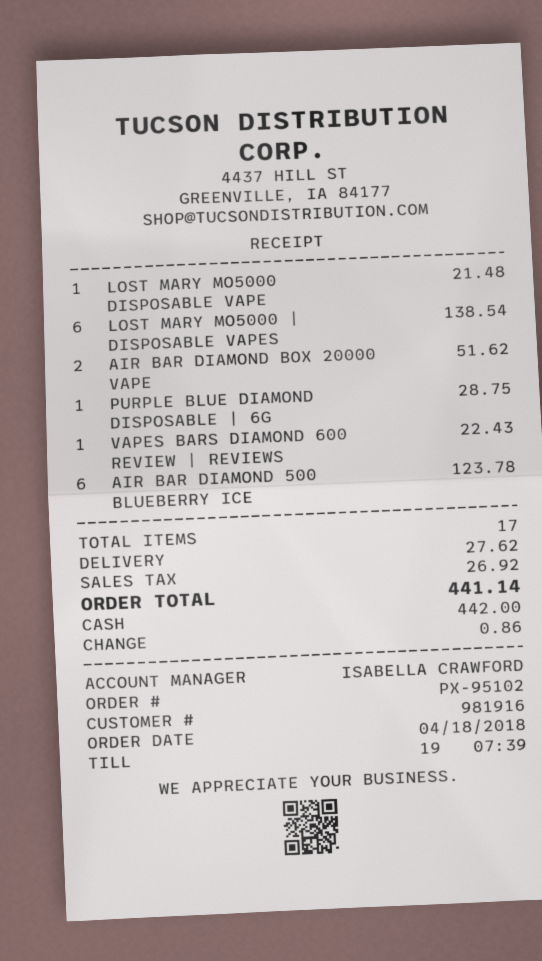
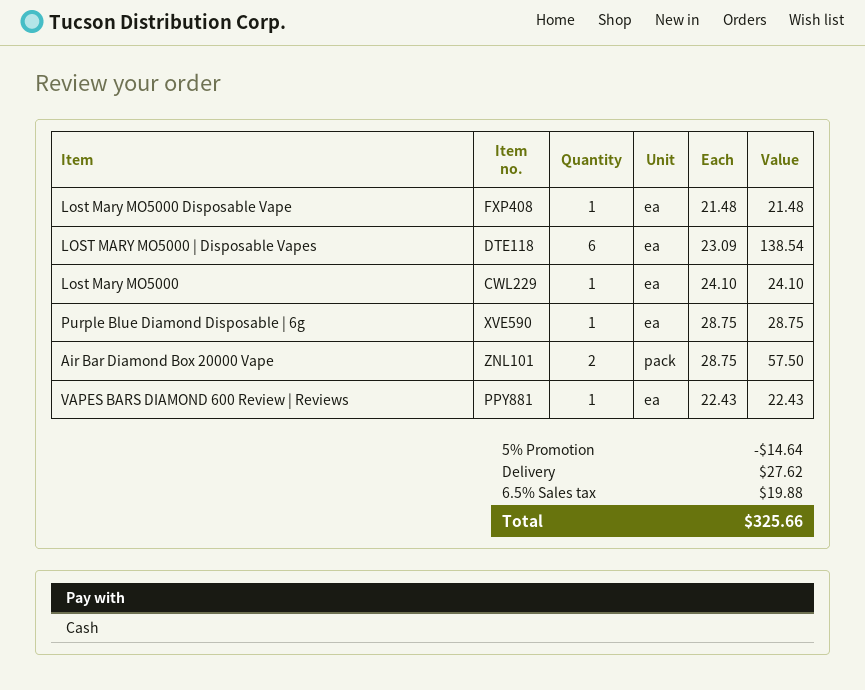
AIR BAR DIAMOND BOX 20000 VAPE: 2 for 51.62 -> 2 for 57.50
AIR BAR DIAMOND 500 BLUEBERRY ICE: 6 for 123.78 -> none
Lost Mary MO5000: none -> 1 for 24.10
discount: none -> 5% = 14.64
tax: 26.92 -> 19.88
total: 441.14 -> 325.66

